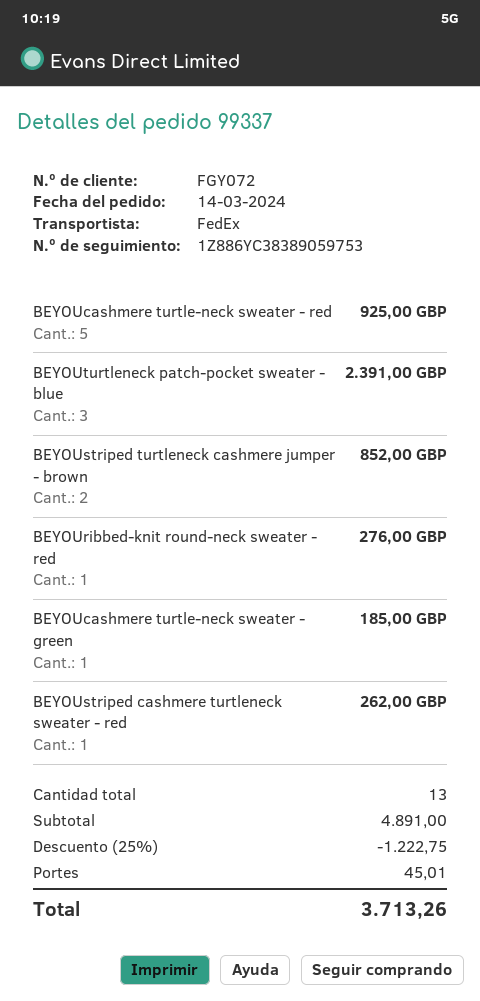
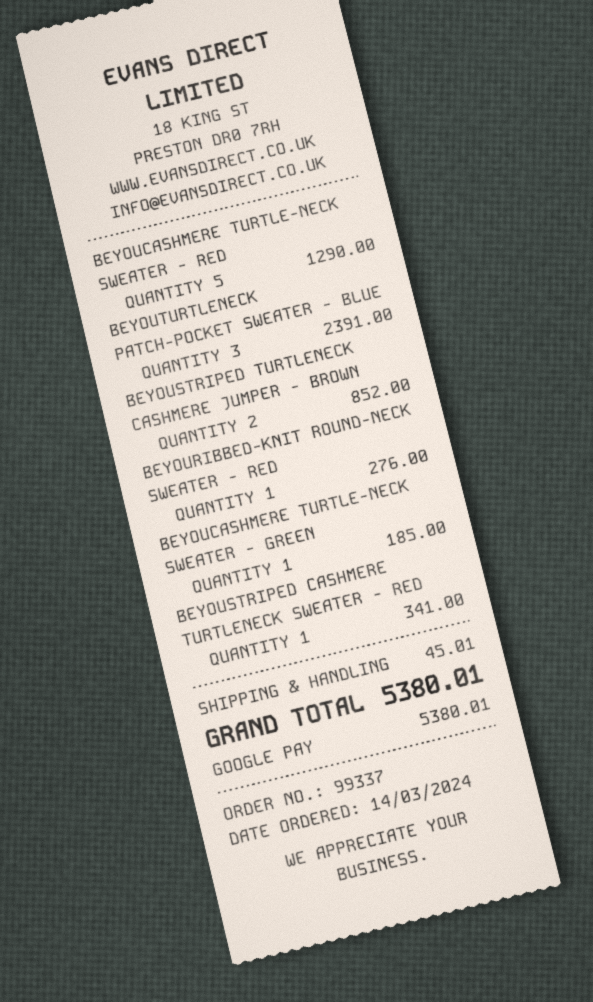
BEYOUcashmere turtle-neck sweater - red: 5 for 925.00 -> 5 for 1290.00
BEYOUstriped cashmere turtleneck sweater - red: 1 for 262.00 -> 1 for 341.00
discount: 25% = 1222.75 -> none
total: 3713.26 -> 5380.01

